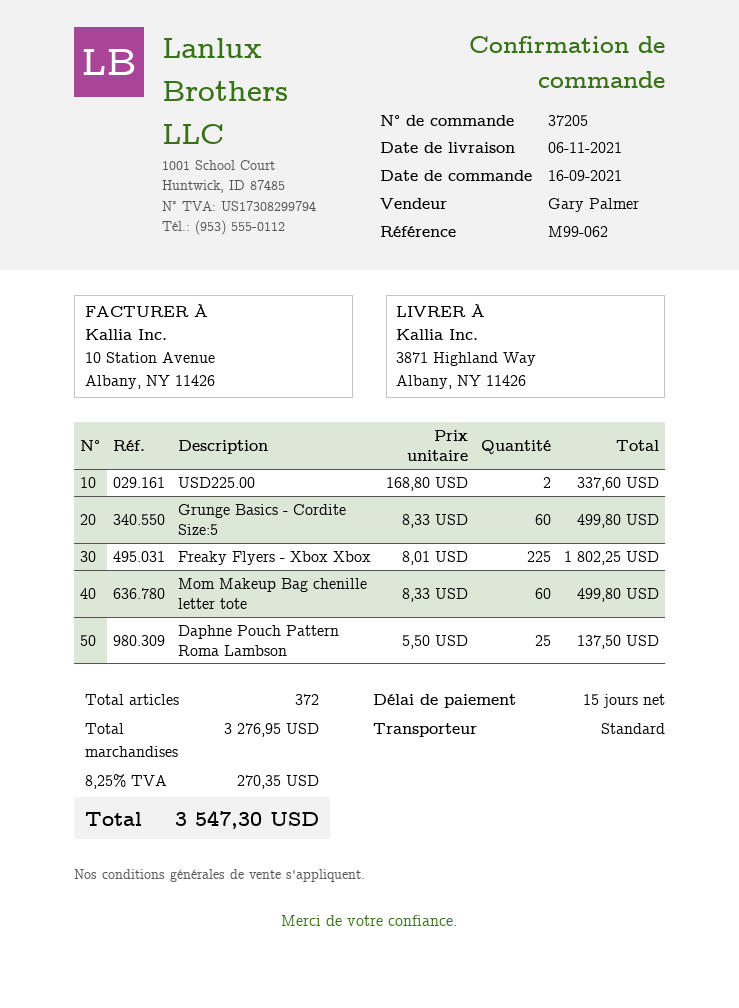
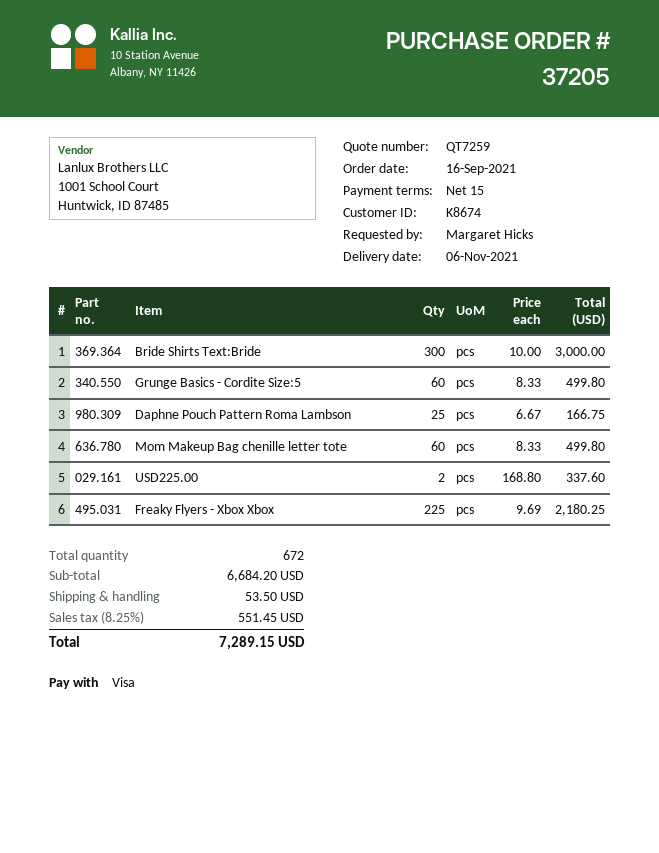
Freaky Flyers - Xbox Xbox: 225 x 8.01 = 1802.25 -> 225 x 9.69 = 2180.25
Daphne Pouch Pattern Roma Lambson: 25 x 5.50 = 137.50 -> 25 x 6.67 = 166.75
Bride Shirts Text:Bride: none -> 300 x 10.00 = 3000.00
total quantity: 372 -> 672
subtotal: 3276.95 -> 6684.20
shipping: none -> 53.50
tax: 8.25% = 270.35 -> 8.25% = 551.45
total: 3547.30 -> 7289.15

